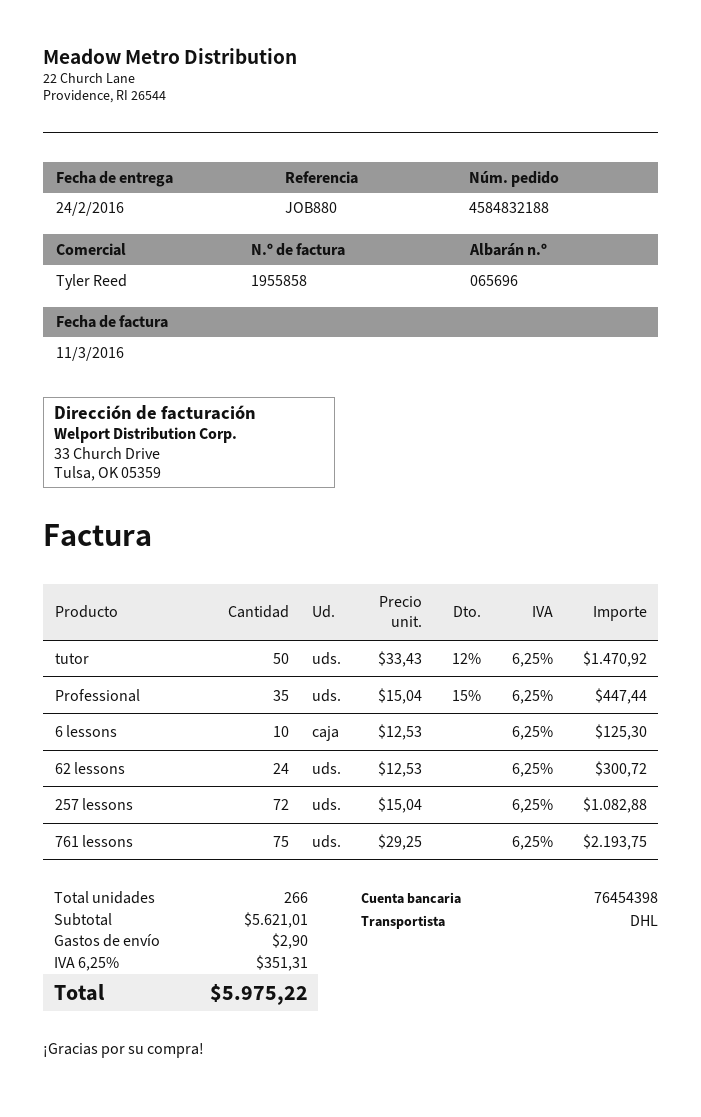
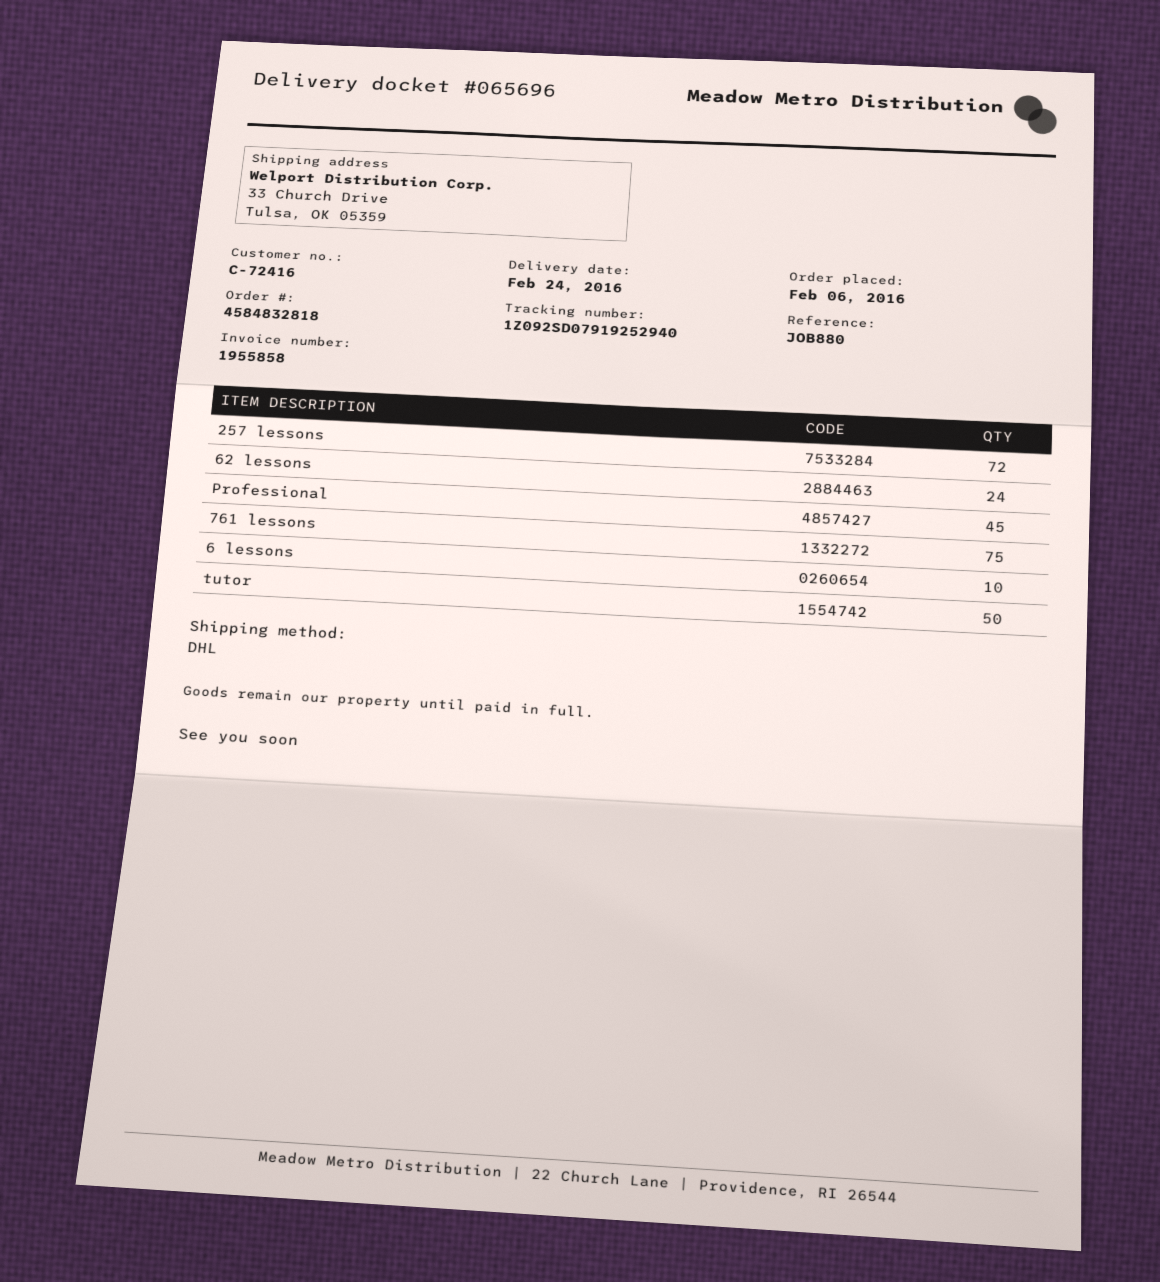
order number: 4584832188 -> 4584832818
Professional: 35 -> 45

